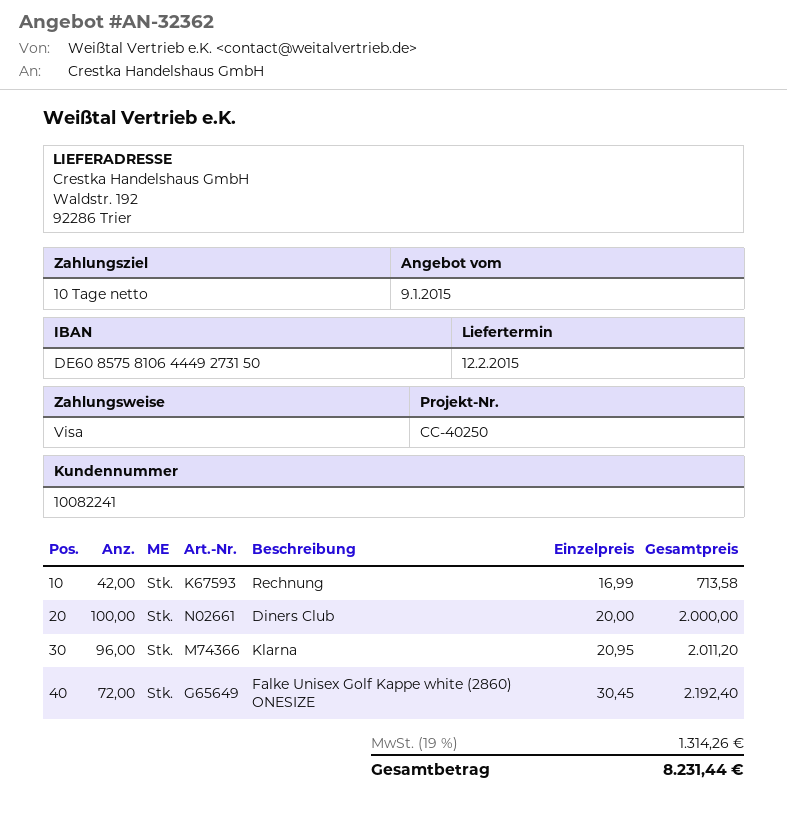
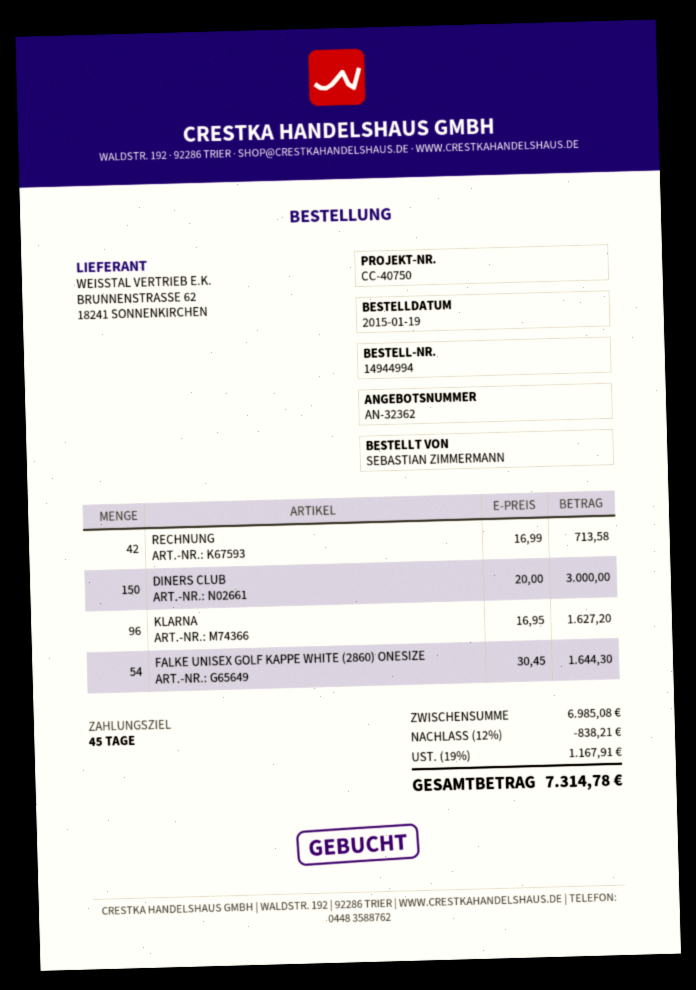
payment terms: 10 days -> 45 days
reference: CC-40250 -> CC-40750
Diners Club: 100 x 20.00 = 2000.00 -> 150 x 20.00 = 3000.00
Klarna: 96 x 20.95 = 2011.20 -> 96 x 16.95 = 1627.20
Falke Unisex Golf Kappe white (2860) ONESIZE: 72 x 30.45 = 2192.40 -> 54 x 30.45 = 1644.30
discount: none -> 12% = 838.21
tax: 19% = 1314.26 -> 19% = 1167.91
total: 8231.44 -> 7314.78

